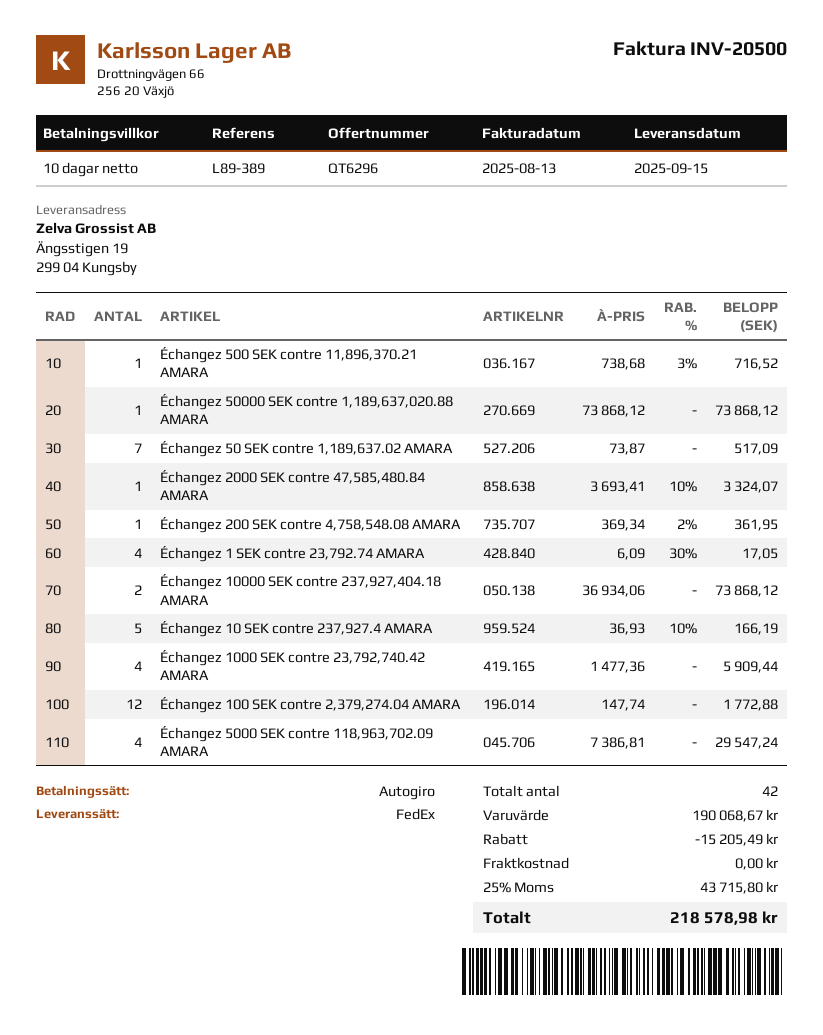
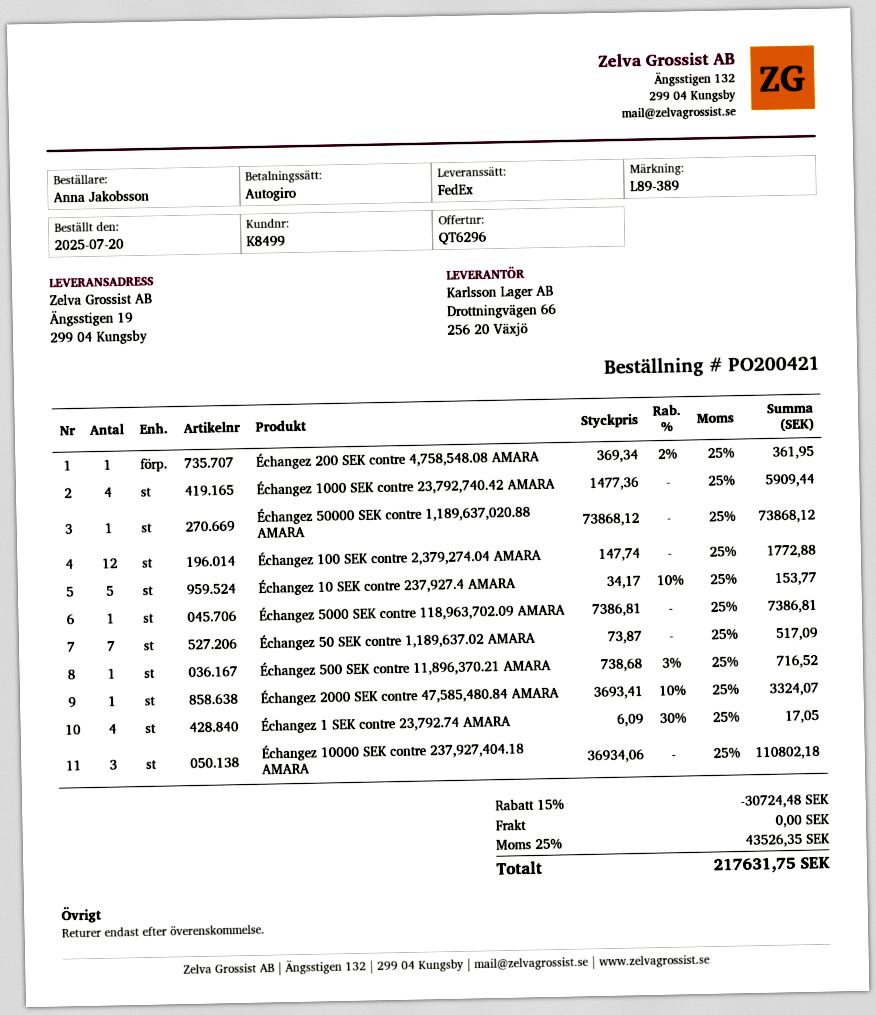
Échangez 10000 SEK contre 237,927,404.18 AMARA: 2 x 36934.06 = 73868.12 -> 3 x 36934.06 = 110802.18
Échangez 10 SEK contre 237,927.4 AMARA: 5 x 36.93 - 10% = 166.19 -> 5 x 34.17 - 10% = 153.77
Échangez 5000 SEK contre 118,963,702.09 AMARA: 4 x 7386.81 = 29547.24 -> 1 x 7386.81 = 7386.81
discount: 15205.49 -> 30724.48
tax: 25% = 43715.80 -> 25% = 43526.35
total: 218578.98 -> 217631.75

